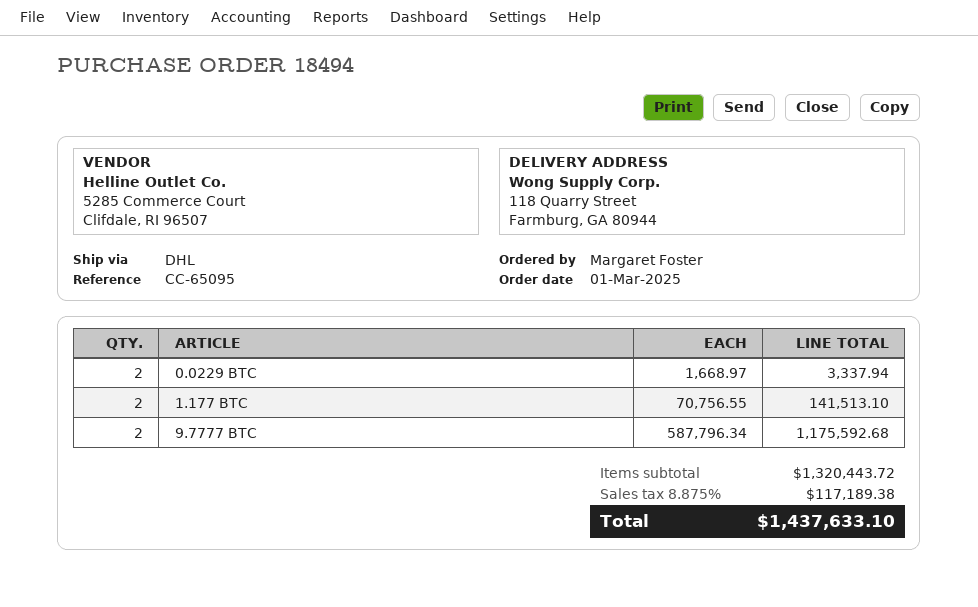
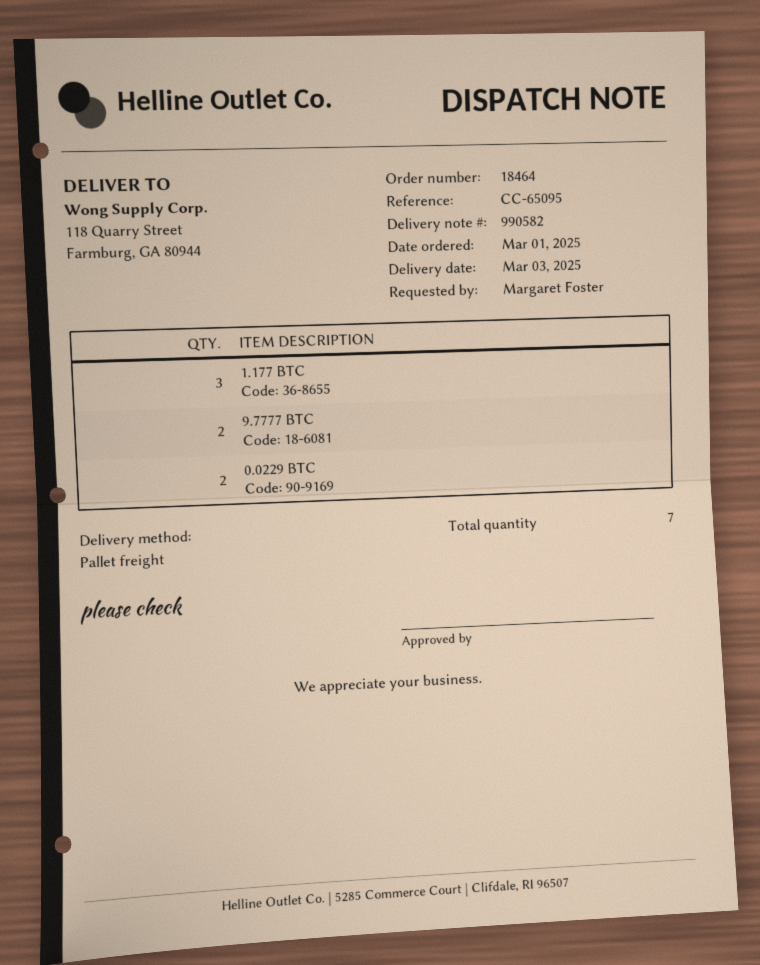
order number: 18494 -> 18464
shipping method: DHL -> pallet freight
1.177 BTC: 2 -> 3

